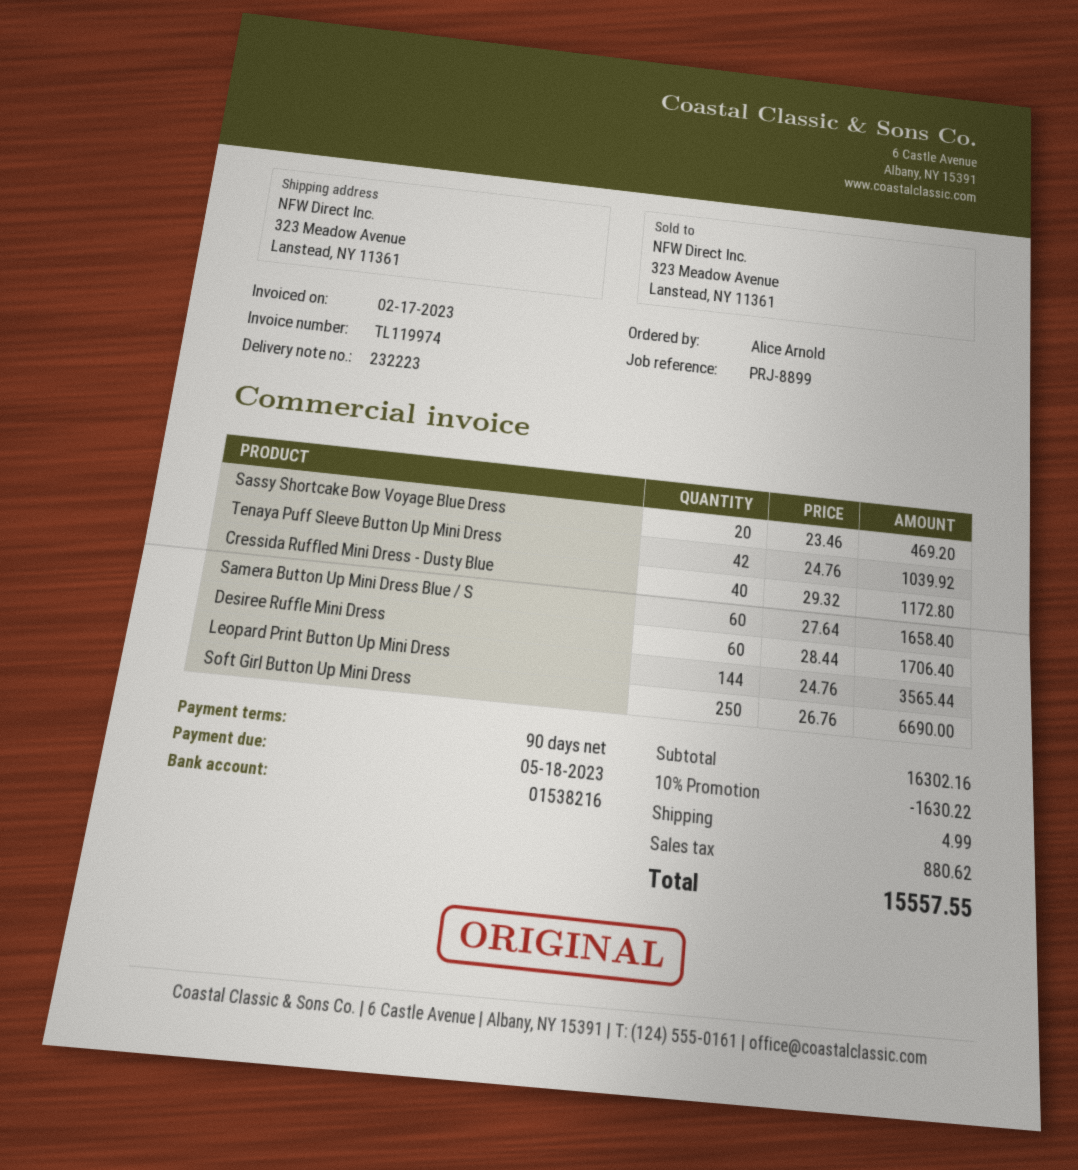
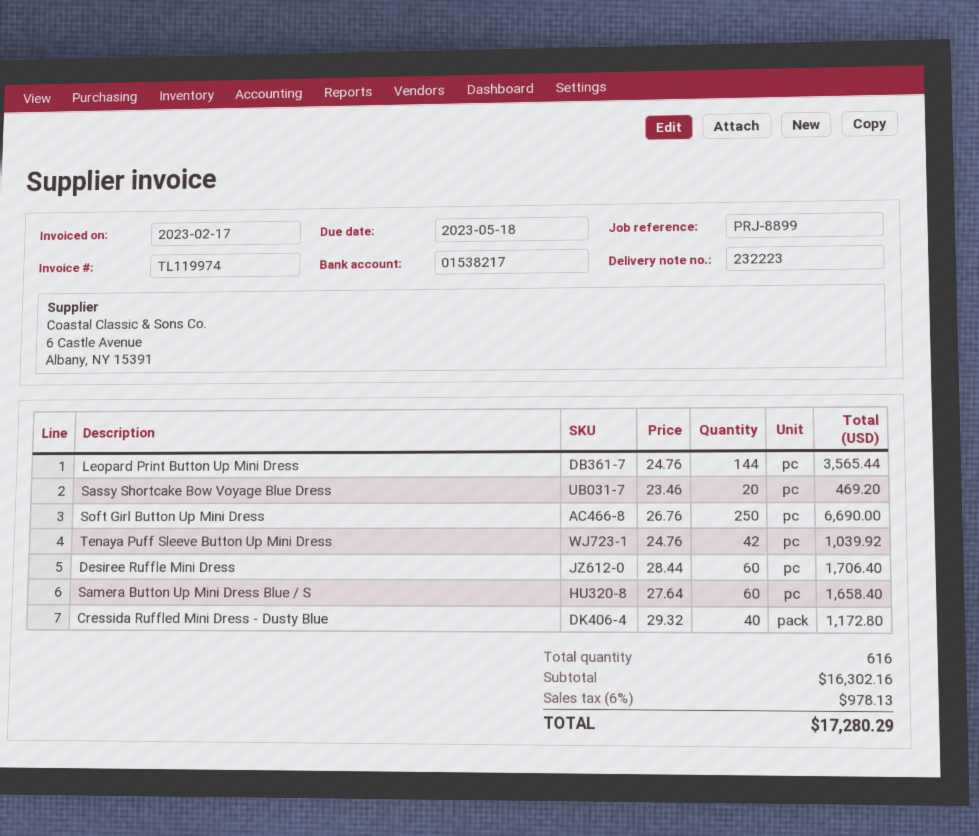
bank account: 01538216 -> 01538217
discount: 10% = 1630.22 -> none
shipping: 4.99 -> none
tax: 880.62 -> 978.13
total: 15557.55 -> 17280.29

